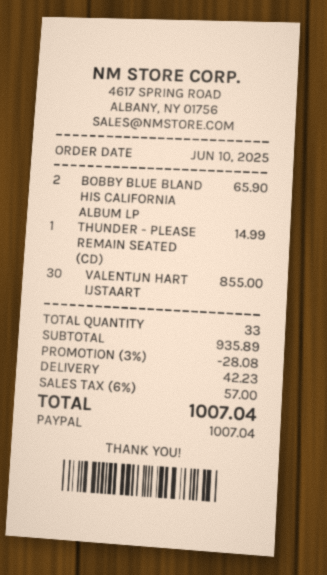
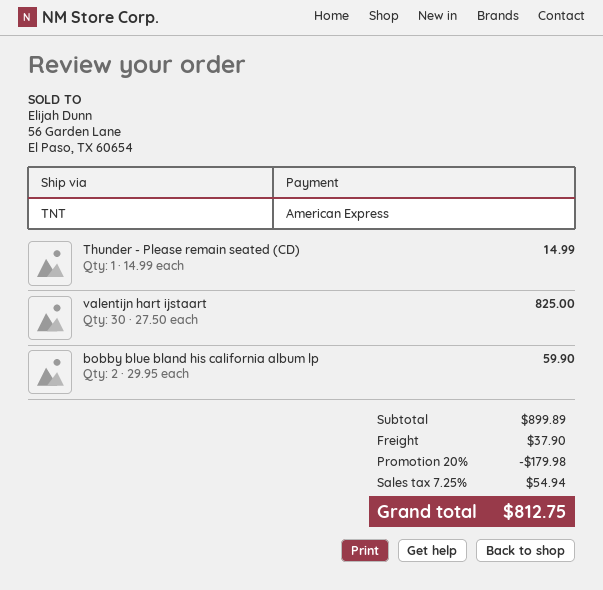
payment method: PayPal -> American Express
BOBBY BLUE BLAND HIS CALIFORNIA ALBUM LP: 2 for 65.90 -> 2 for 59.90
VALENTIJN HART IJSTAART: 30 for 855.00 -> 30 for 825.00
subtotal: 935.89 -> 899.89
discount: 3% = 28.08 -> 20% = 179.98
shipping: 42.23 -> 37.90
tax: 6% = 57.00 -> 7.25% = 54.94
total: 1007.04 -> 812.75

